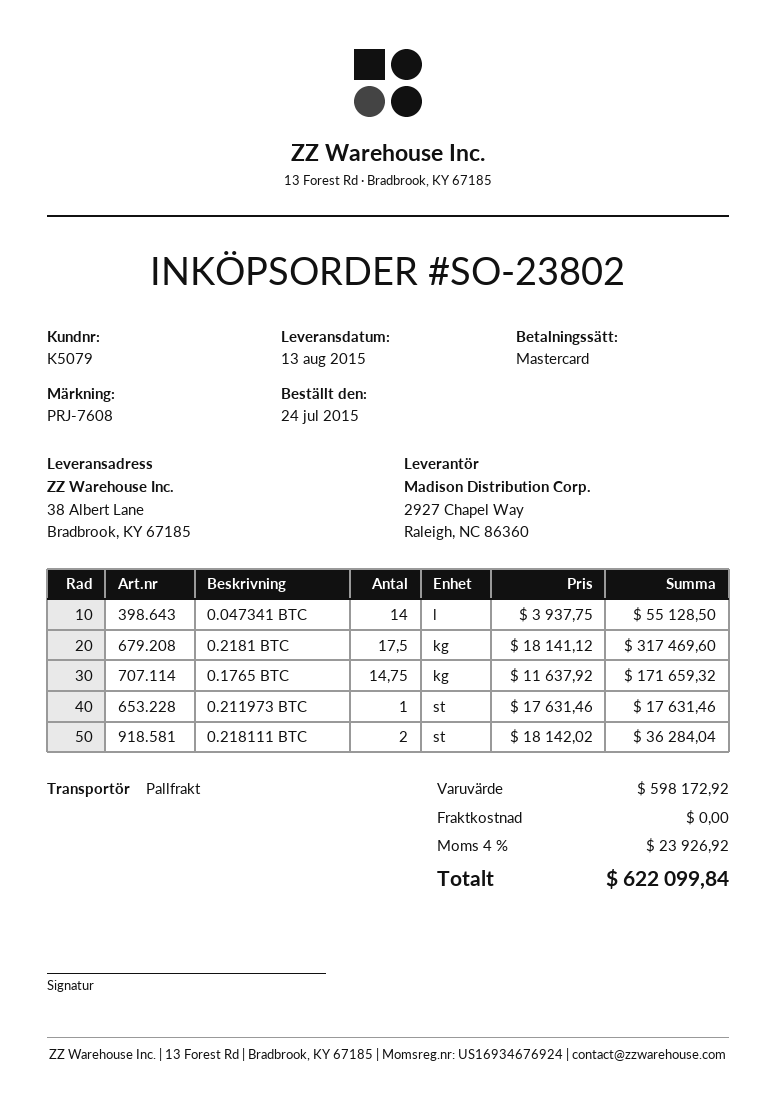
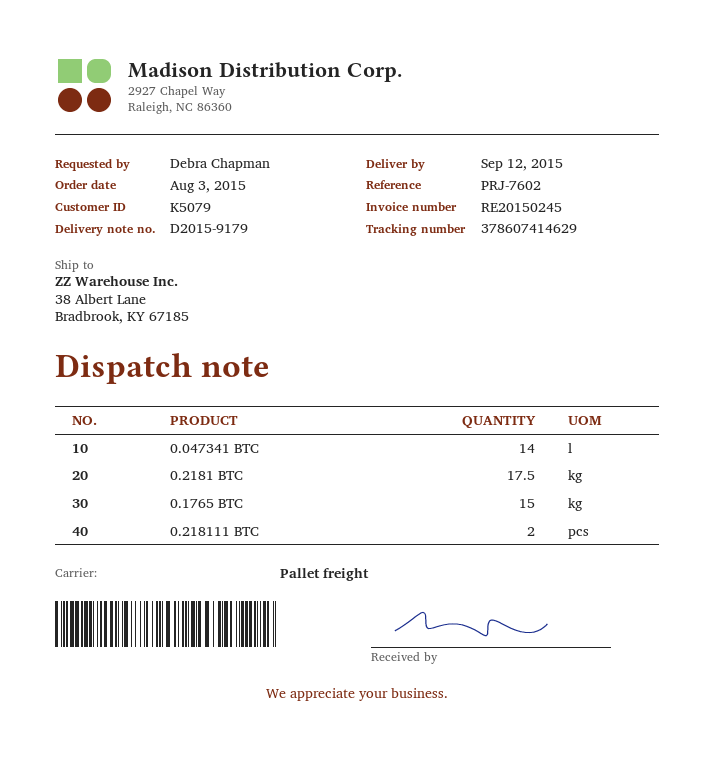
order date: 2015-07-24 -> 2015-08-03
delivery date: 2015-08-13 -> 2015-09-12
reference: PRJ-7608 -> PRJ-7602
0.1765 BTC: 14.75 -> 15
0.211973 BTC: 1 -> none

